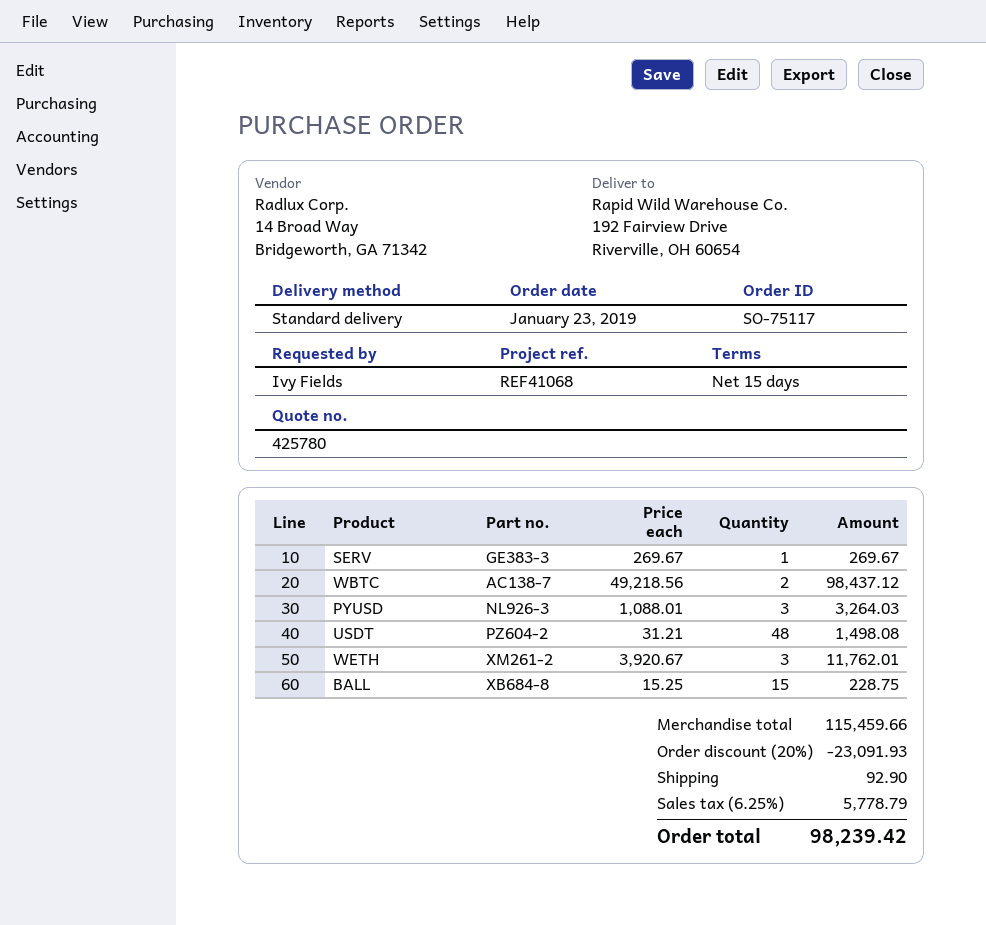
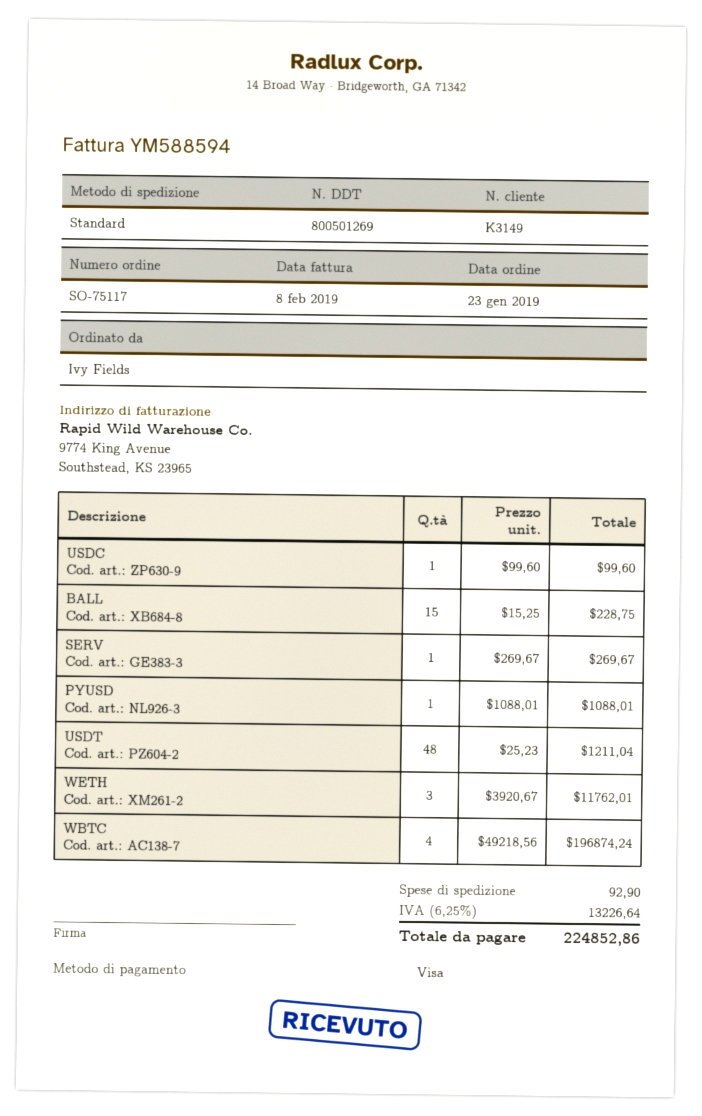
WBTC: 2 x 49218.56 = 98437.12 -> 4 x 49218.56 = 196874.24
PYUSD: 3 x 1088.01 = 3264.03 -> 1 x 1088.01 = 1088.01
USDT: 48 x 31.21 = 1498.08 -> 48 x 25.23 = 1211.04
USDC: none -> 1 x 99.60 = 99.60
discount: 20% = 23091.93 -> none
tax: 6.25% = 5778.79 -> 6.25% = 13226.64
total: 98239.42 -> 224852.86

